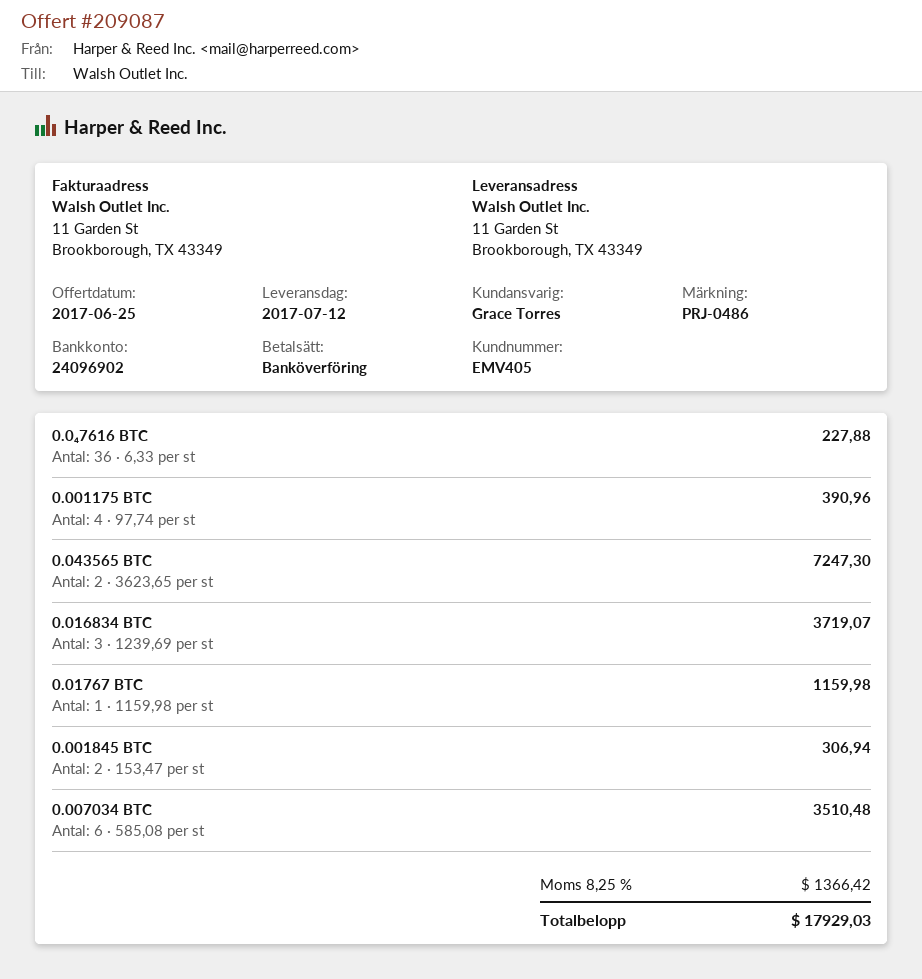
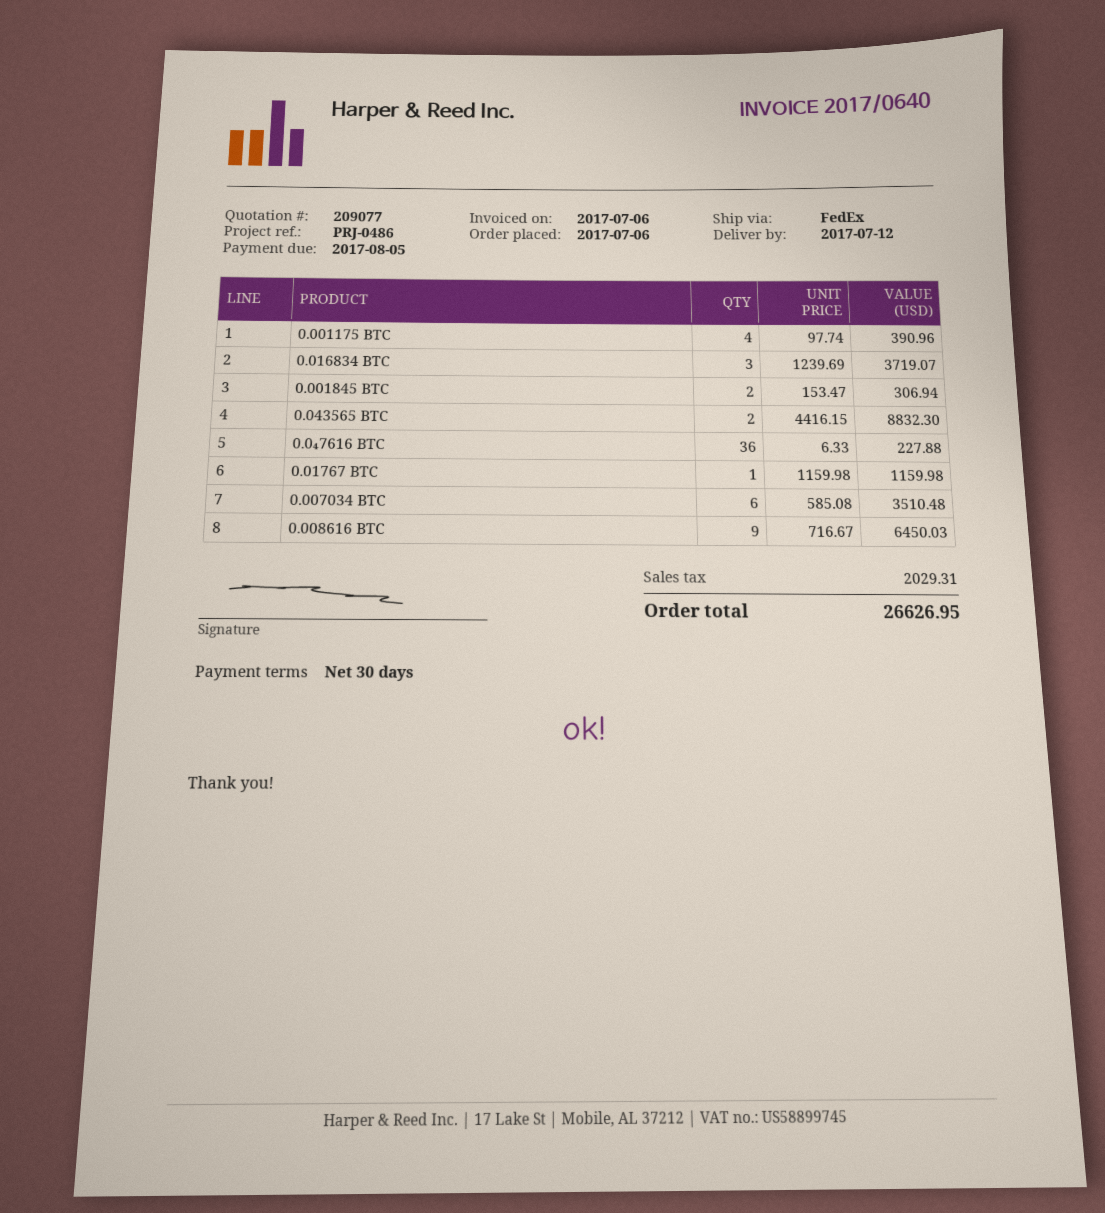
quote number: 209087 -> 209077
0.043565 BTC: 2 x 3623.65 = 7247.30 -> 2 x 4416.15 = 8832.30
0.008616 BTC: none -> 9 x 716.67 = 6450.03
tax: 1366.42 -> 2029.31
total: 17929.03 -> 26626.95

